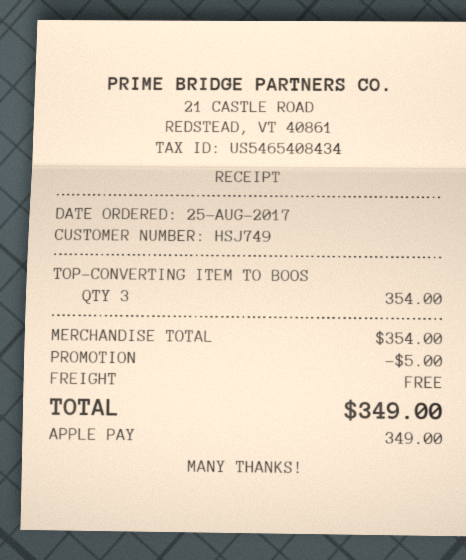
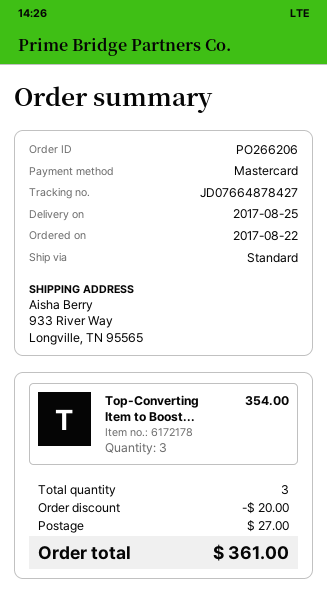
order date: 2017-08-25 -> 2017-08-22
payment method: Apple Pay -> Mastercard
discount: 5.00 -> 20.00
shipping: 0.00 -> 27.00
total: 349.00 -> 361.00

